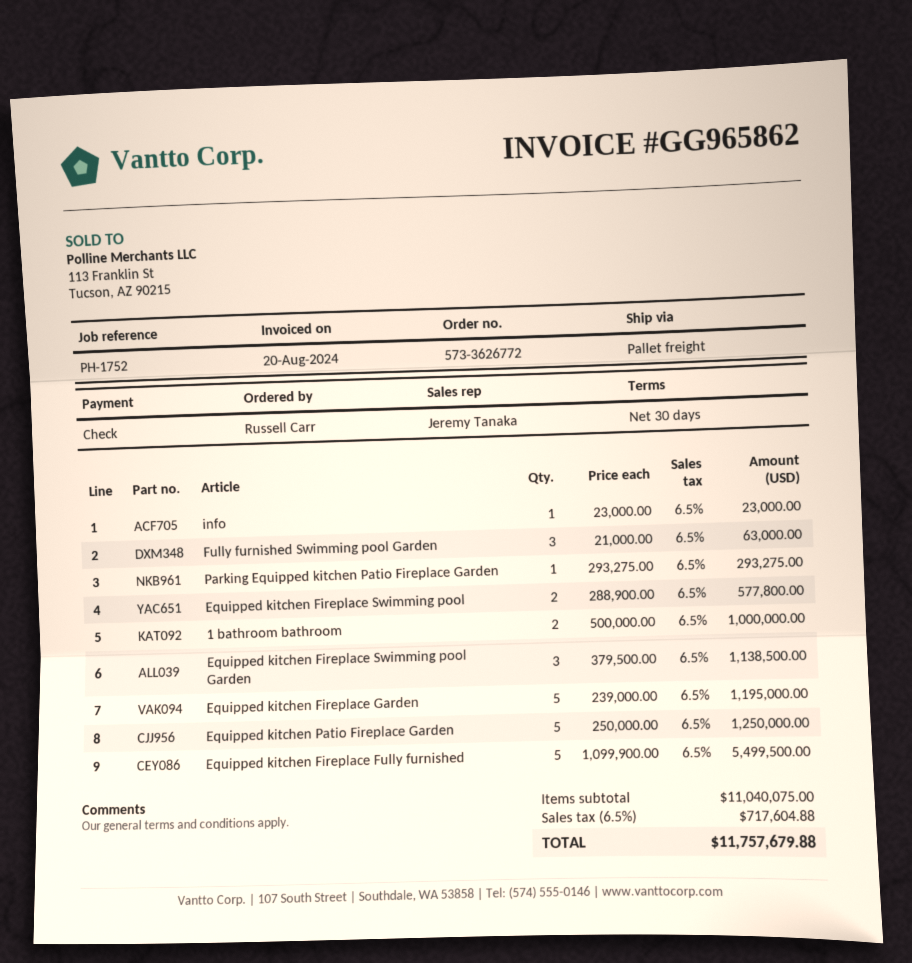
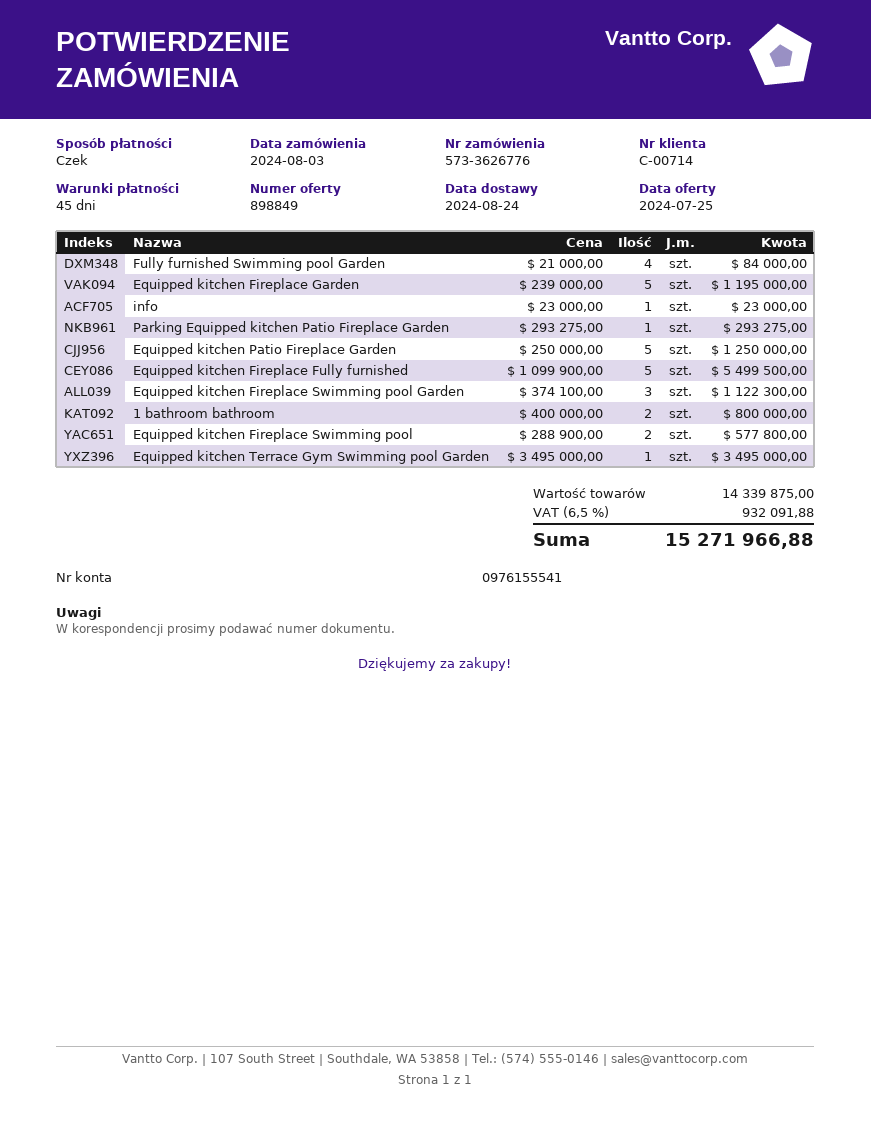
order number: 573-3626772 -> 573-3626776
payment terms: 30 days -> 45 days
Fully furnished Swimming pool Garden: 3 x 21000.00 = 63000.00 -> 4 x 21000.00 = 84000.00
1 bathroom bathroom: 2 x 500000.00 = 1000000.00 -> 2 x 400000.00 = 800000.00
Equipped kitchen Fireplace Swimming pool Garden: 3 x 379500.00 = 1138500.00 -> 3 x 374100.00 = 1122300.00
Equipped kitchen Terrace Gym Swimming pool Garden: none -> 1 x 3495000.00 = 3495000.00
subtotal: 11040075.00 -> 14339875.00
tax: 6.5% = 717604.88 -> 6.5% = 932091.88
total: 11757679.88 -> 15271966.88

